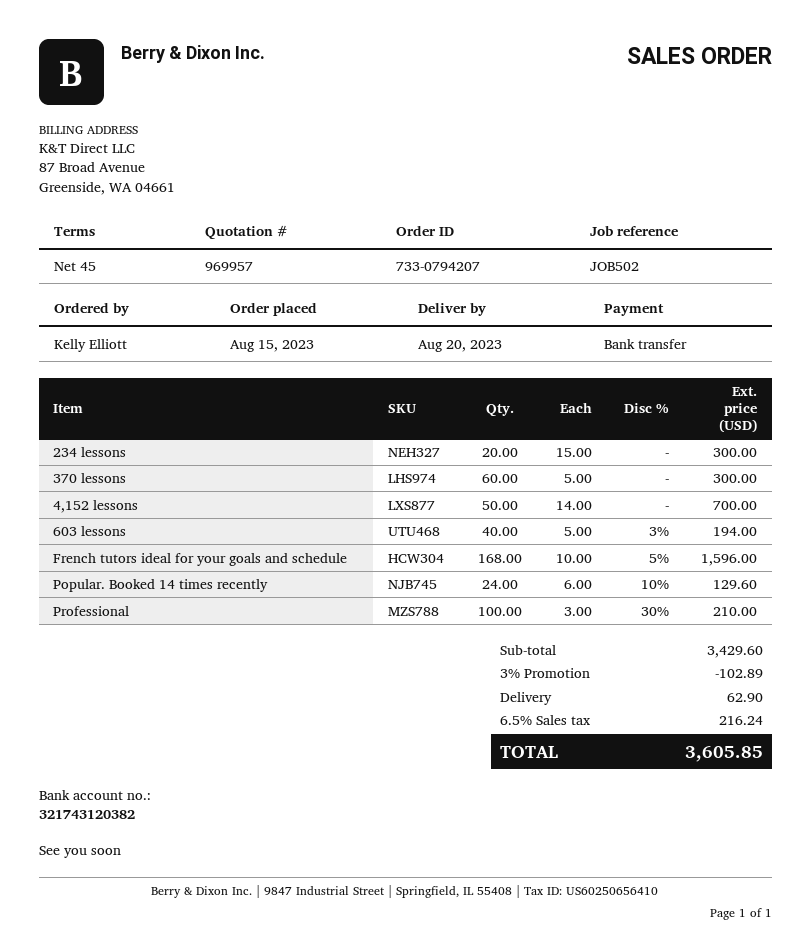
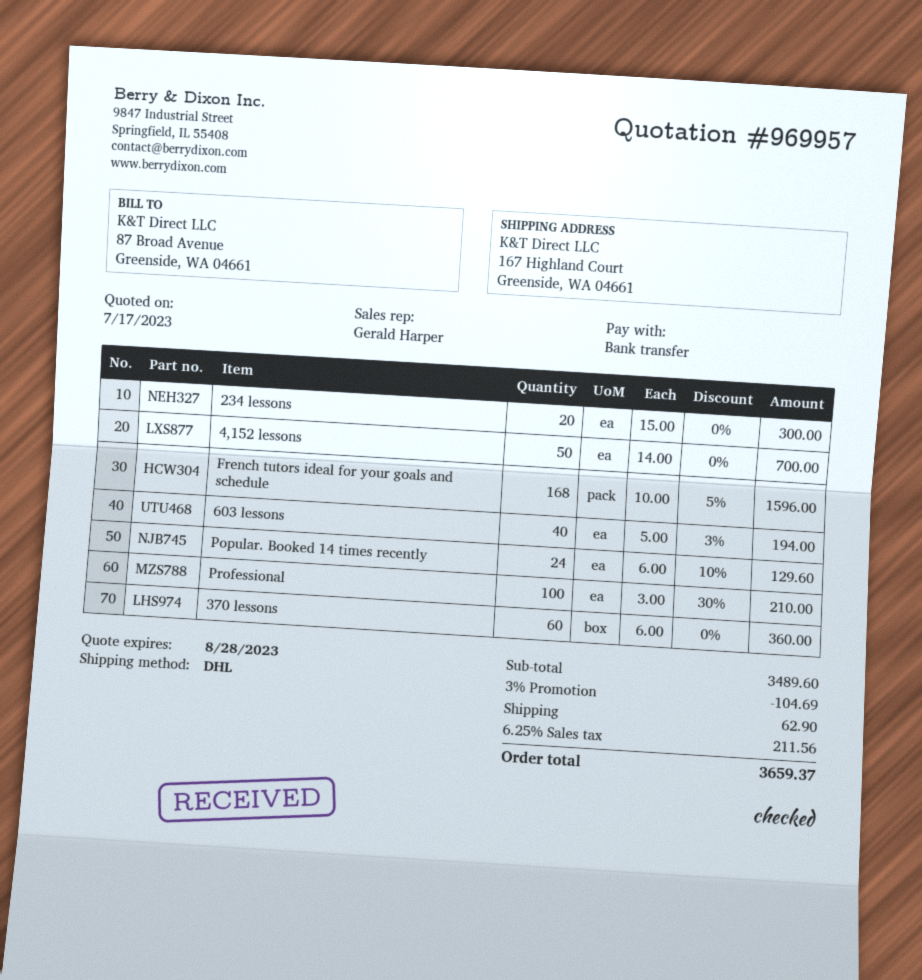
370 lessons: 60 x 5.00 = 300.00 -> 60 x 6.00 = 360.00
subtotal: 3429.60 -> 3489.60
discount: 3% = 102.89 -> 3% = 104.69
tax: 6.5% = 216.24 -> 6.25% = 211.56
total: 3605.85 -> 3659.37

